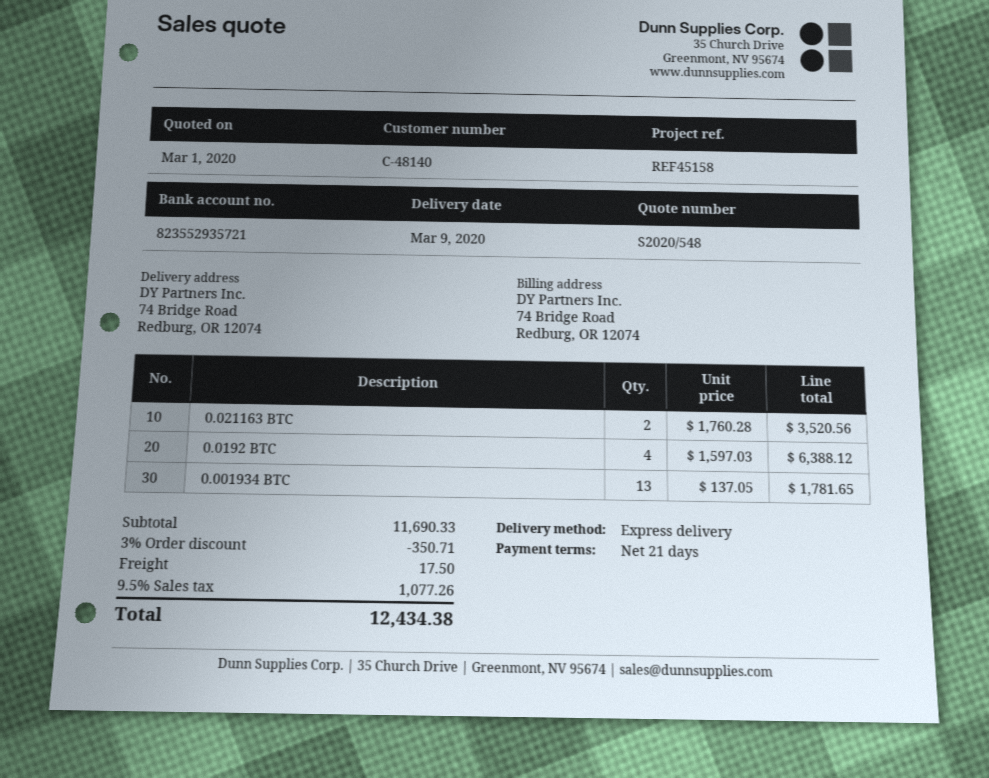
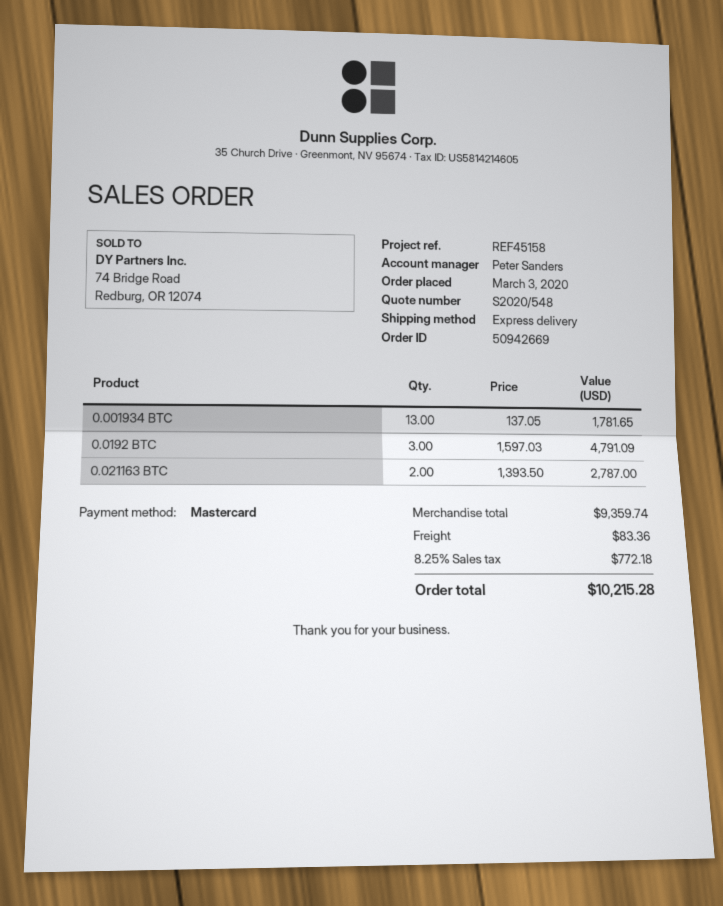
0.021163 BTC: 2 x 1760.28 = 3520.56 -> 2 x 1393.50 = 2787.00
0.0192 BTC: 4 x 1597.03 = 6388.12 -> 3 x 1597.03 = 4791.09
subtotal: 11690.33 -> 9359.74
discount: 3% = 350.71 -> none
shipping: 17.50 -> 83.36
tax: 9.5% = 1077.26 -> 8.25% = 772.18
total: 12434.38 -> 10215.28

